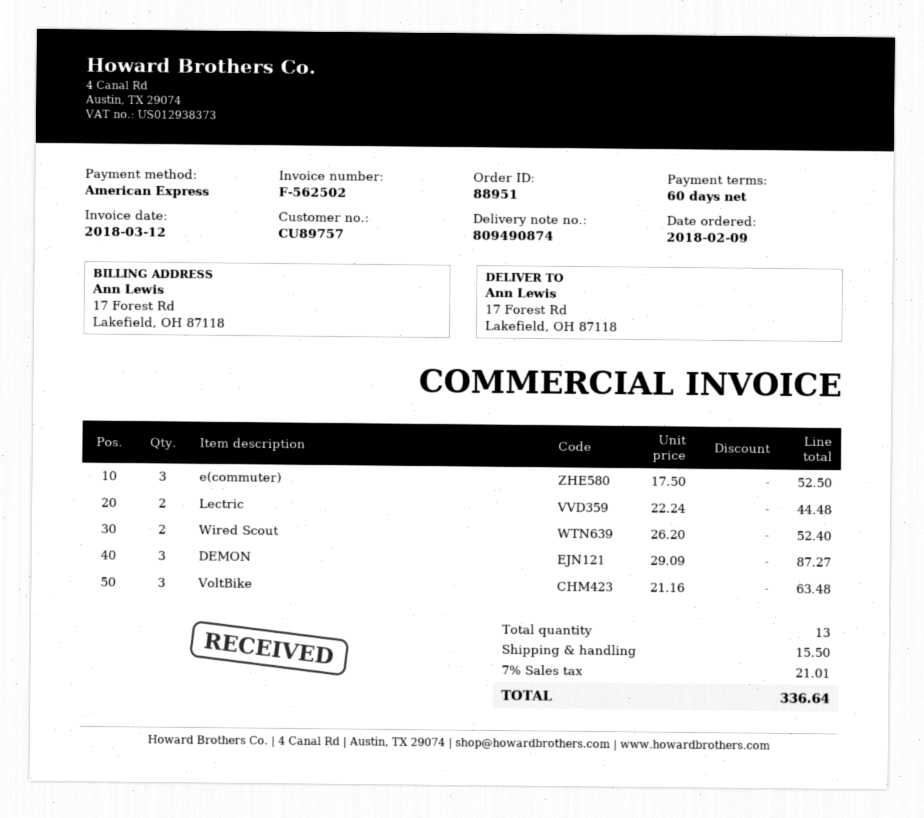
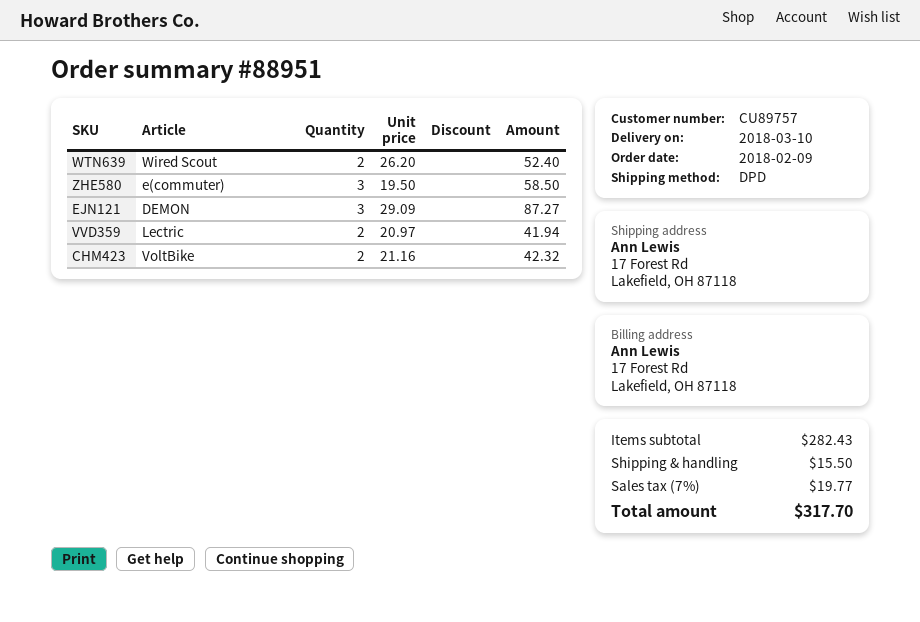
e(commuter): 3 x 17.50 = 52.50 -> 3 x 19.50 = 58.50
Lectric: 2 x 22.24 = 44.48 -> 2 x 20.97 = 41.94
VoltBike: 3 x 21.16 = 63.48 -> 2 x 21.16 = 42.32
tax: 7% = 21.01 -> 7% = 19.77
total: 336.64 -> 317.70

